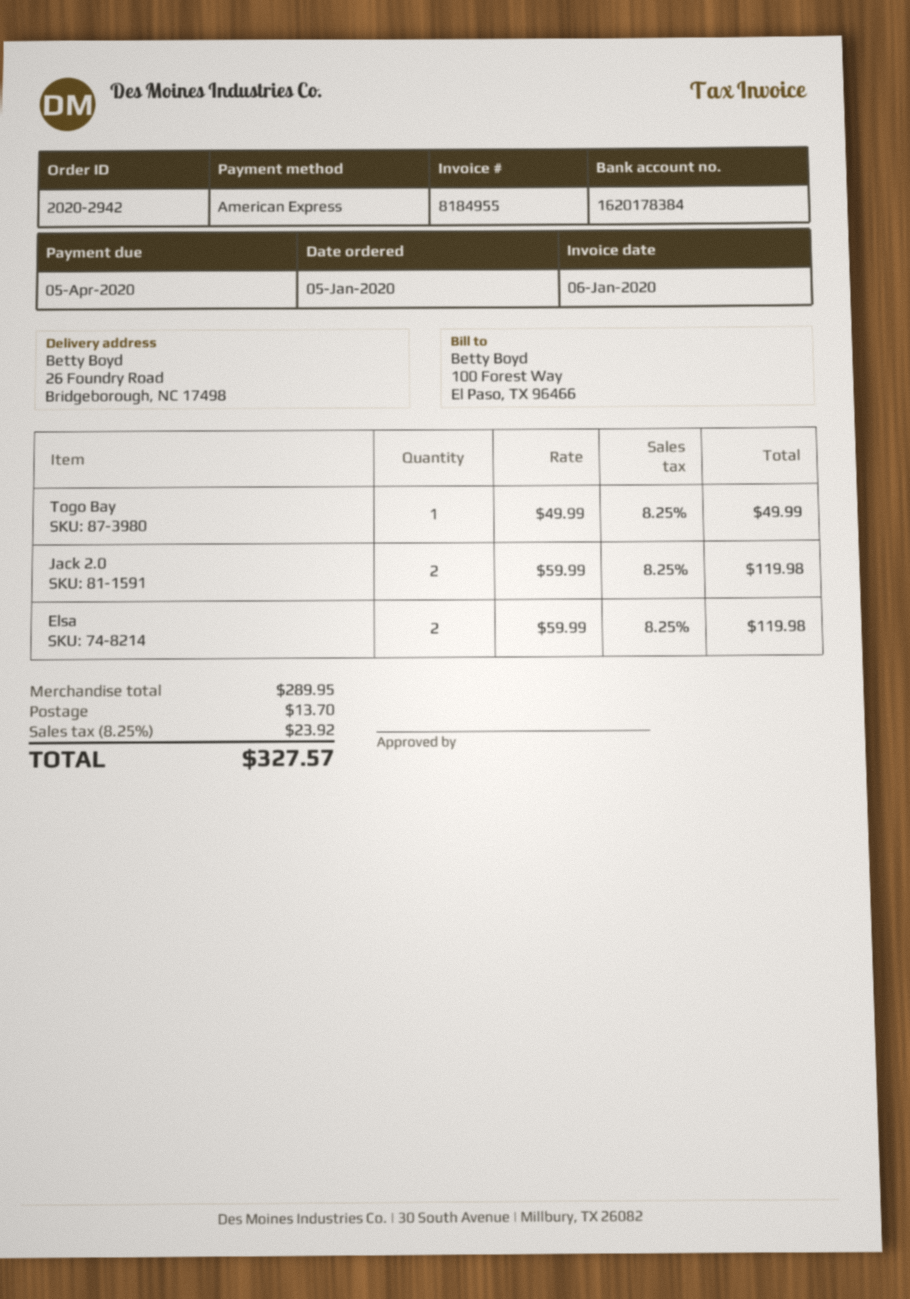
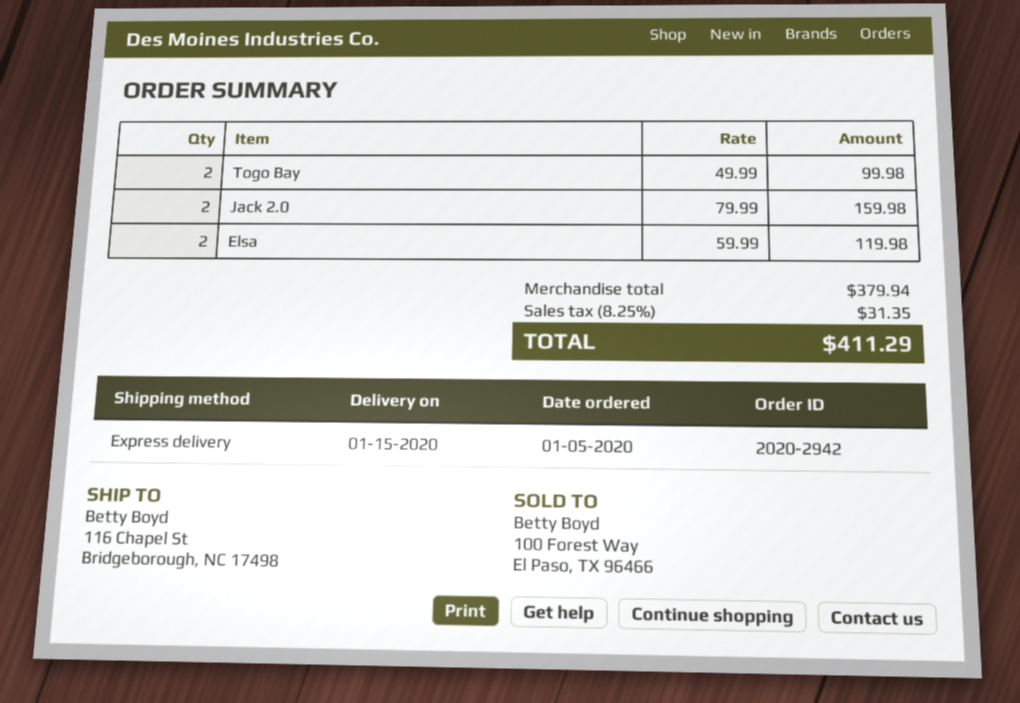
ship to: 26 Foundry Road, Bridgeborough, NC 17498 -> 116 Chapel St, Bridgeborough, NC 17498
Togo Bay: 1 x 49.99 = 49.99 -> 2 x 49.99 = 99.98
Jack 2.0: 2 x 59.99 = 119.98 -> 2 x 79.99 = 159.98
subtotal: 289.95 -> 379.94
shipping: 13.70 -> none
tax: 8.25% = 23.92 -> 8.25% = 31.35
total: 327.57 -> 411.29

